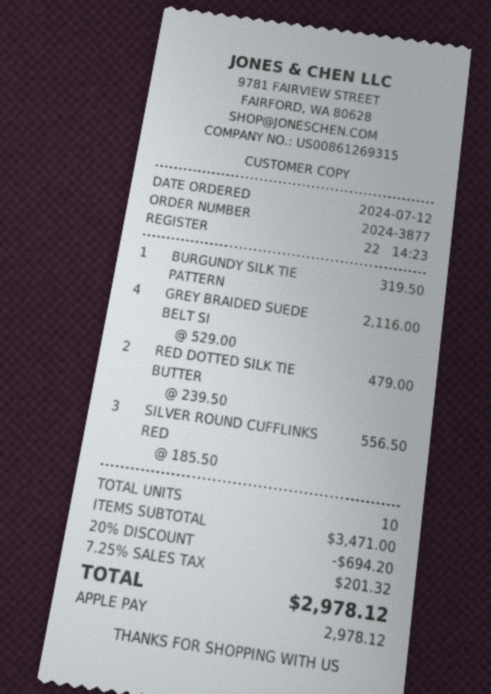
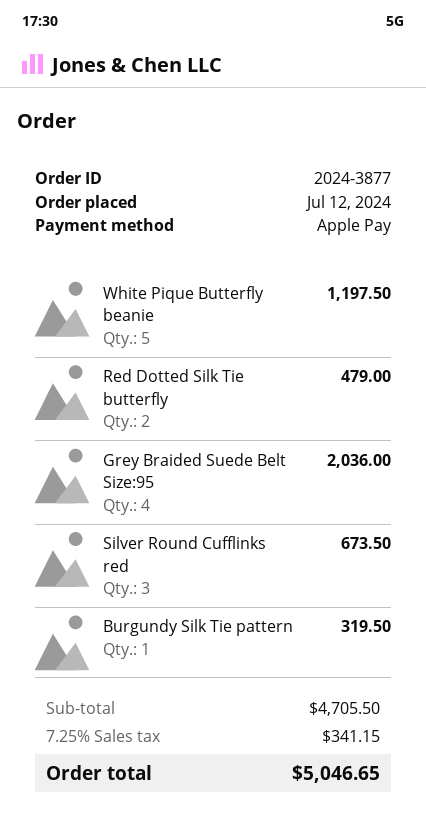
GREY BRAIDED SUEDE BELT SI: 4 for 2116.00 -> 4 for 2036.00
SILVER ROUND CUFFLINKS RED: 3 for 556.50 -> 3 for 673.50
White Pique Butterfly beanie: none -> 5 for 1197.50
subtotal: 3471.00 -> 4705.50
discount: 20% = 694.20 -> none
tax: 7.25% = 201.32 -> 7.25% = 341.15
total: 2978.12 -> 5046.65

